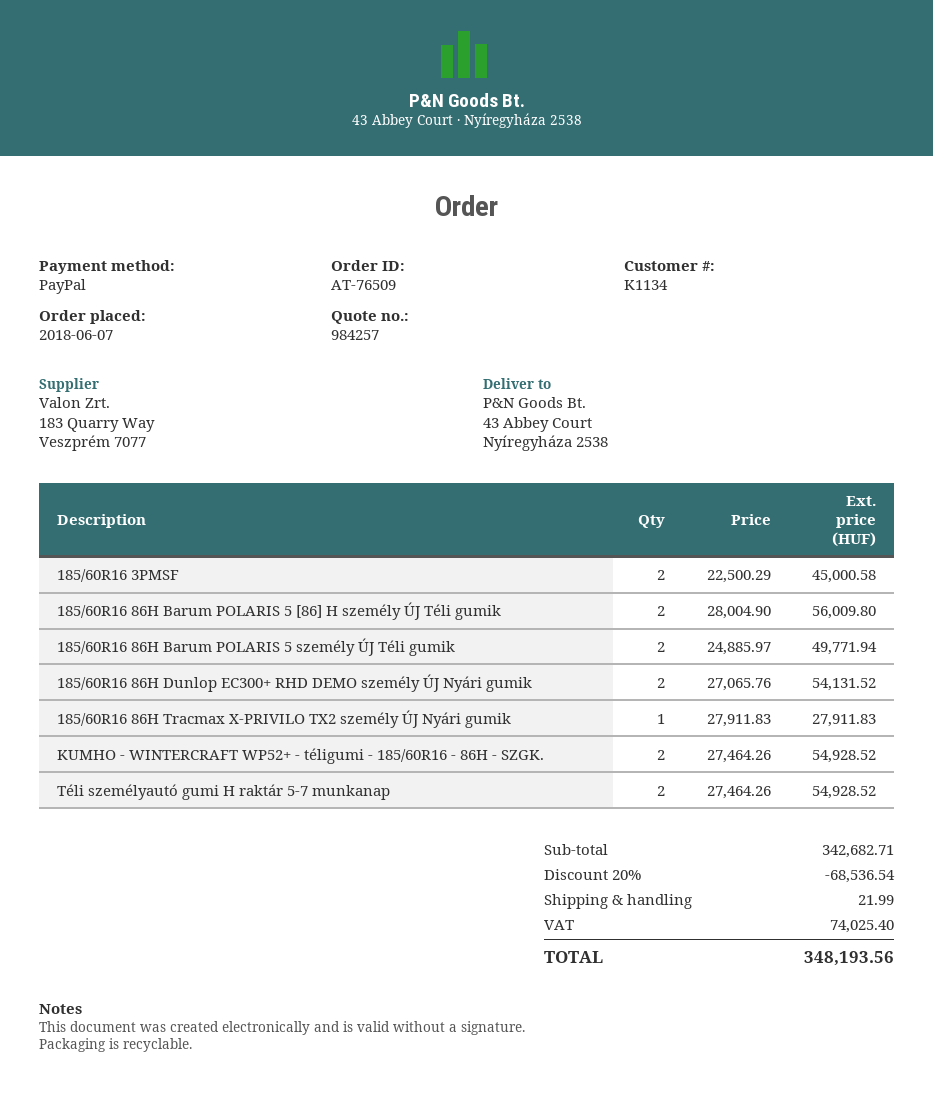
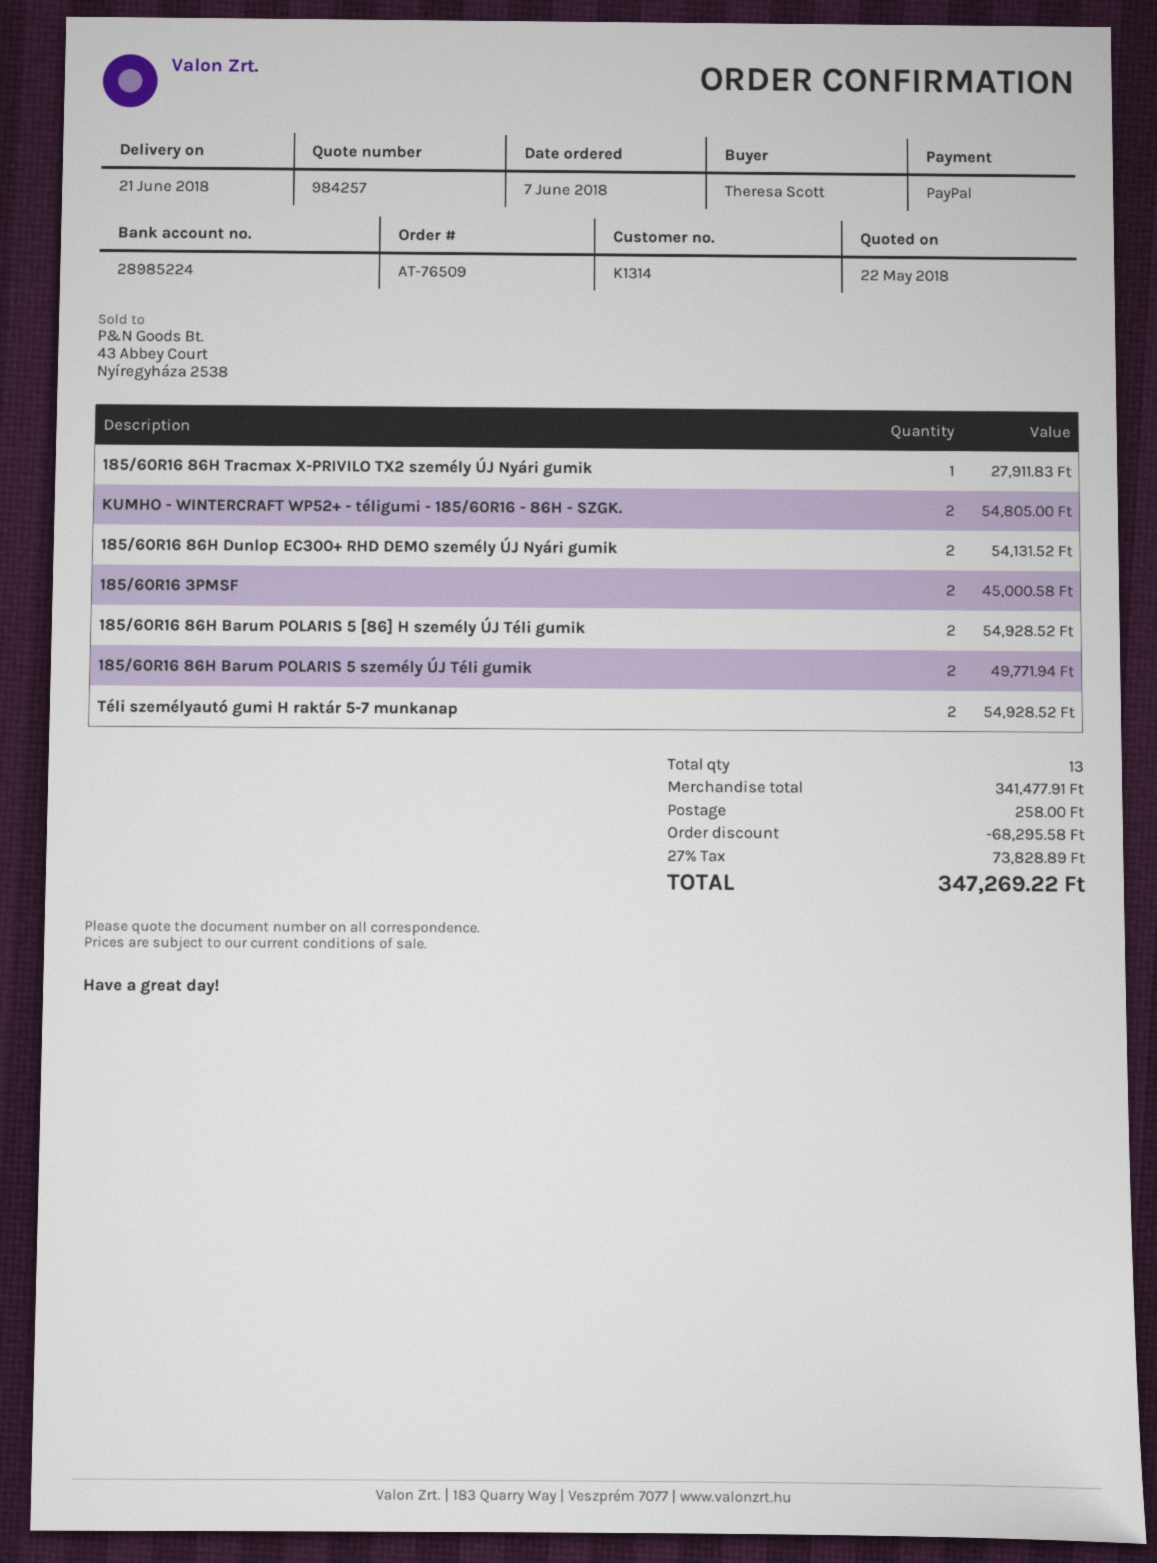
customer number: K1134 -> K1314
185/60R16 86H Barum POLARIS 5 [86] H személy ÚJ Téli gumik: 2 for 56009.80 -> 2 for 54928.52
KUMHO - WINTERCRAFT WP52+ - téligumi - 185/60R16 - 86H - SZGK.: 2 for 54928.52 -> 2 for 54805.00
subtotal: 342682.71 -> 341477.91
discount: 68536.54 -> 68295.58
shipping: 21.99 -> 258.00
tax: 74025.40 -> 73828.89
total: 348193.56 -> 347269.22

